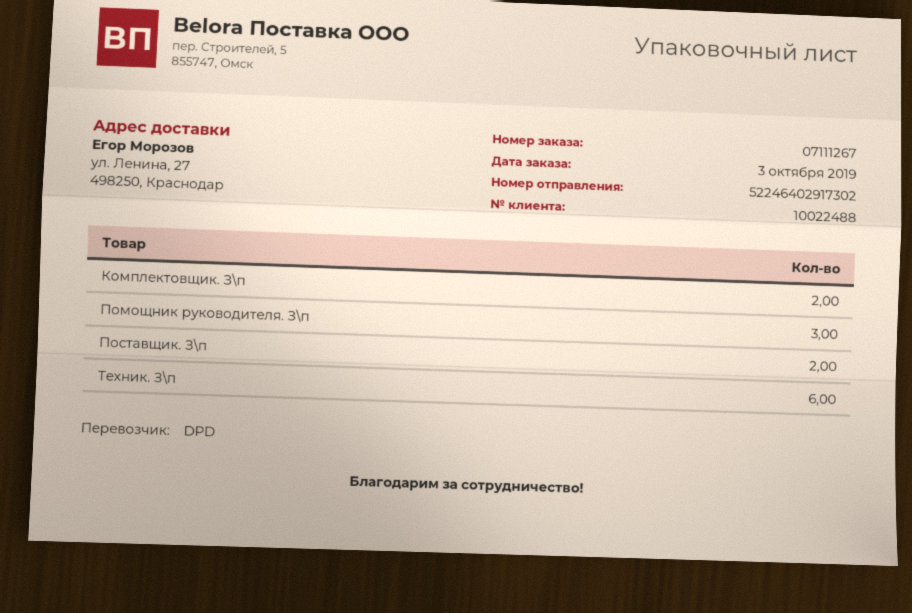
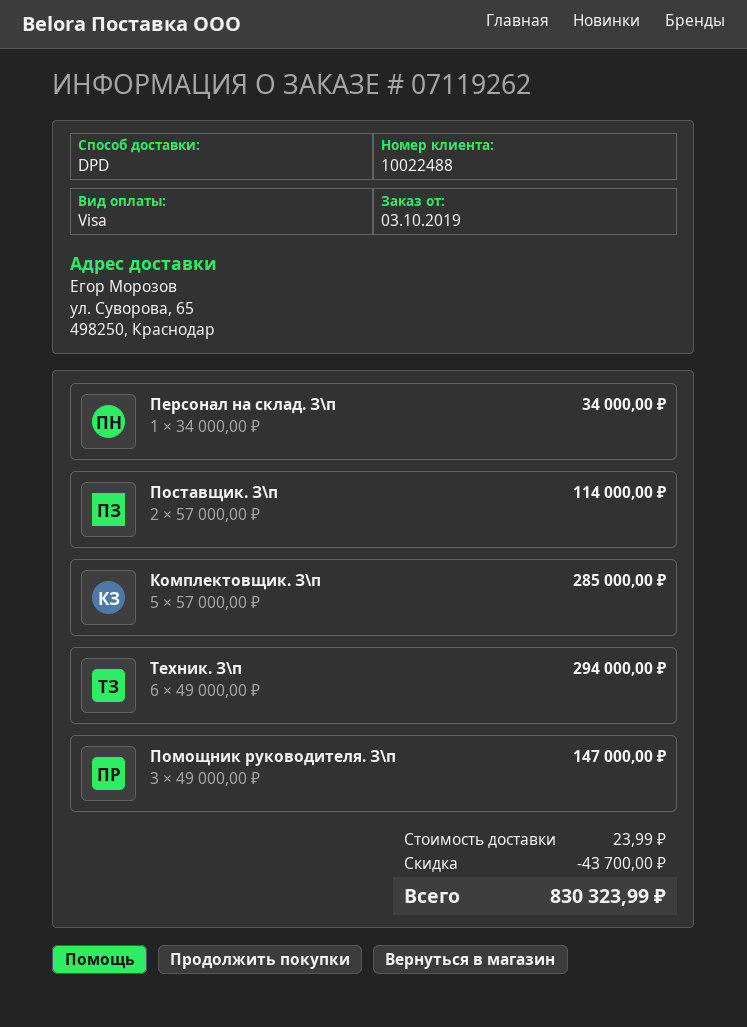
order number: 07111267 -> 07119262
ship to: ул. Ленина, 27, 498250, Краснодар -> ул. Суворова, 65, 498250, Краснодар
Комплектовщик. З\п: 2 -> 5
Персонал на склад. З\п: none -> 1

